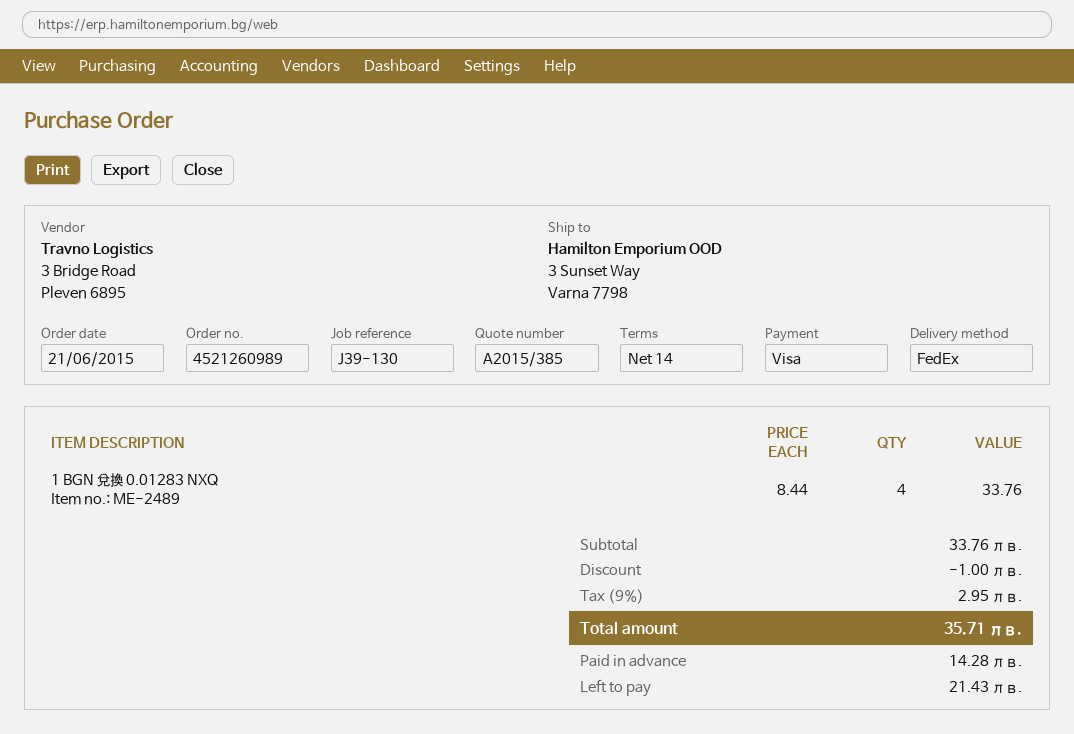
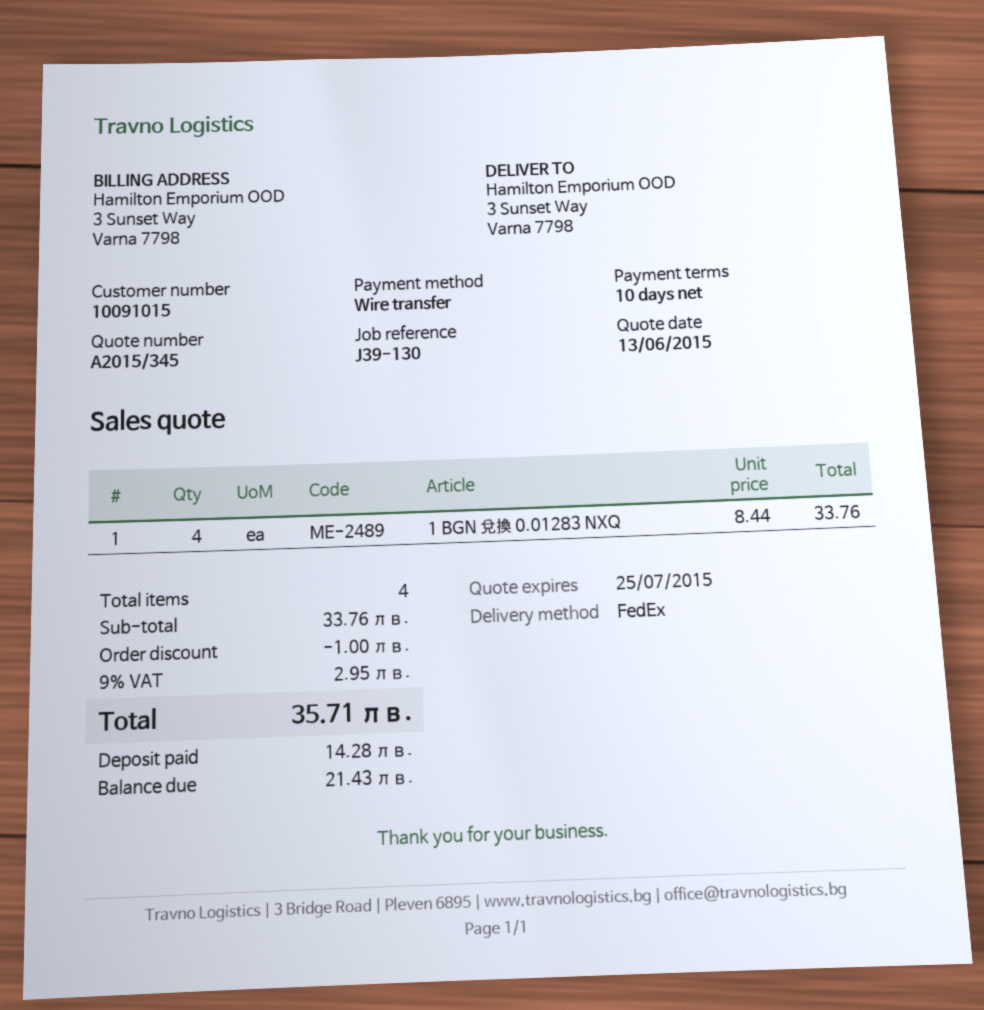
quote number: A2015/385 -> A2015/345
payment terms: 14 days -> 10 days
payment method: Visa -> bank transfer

